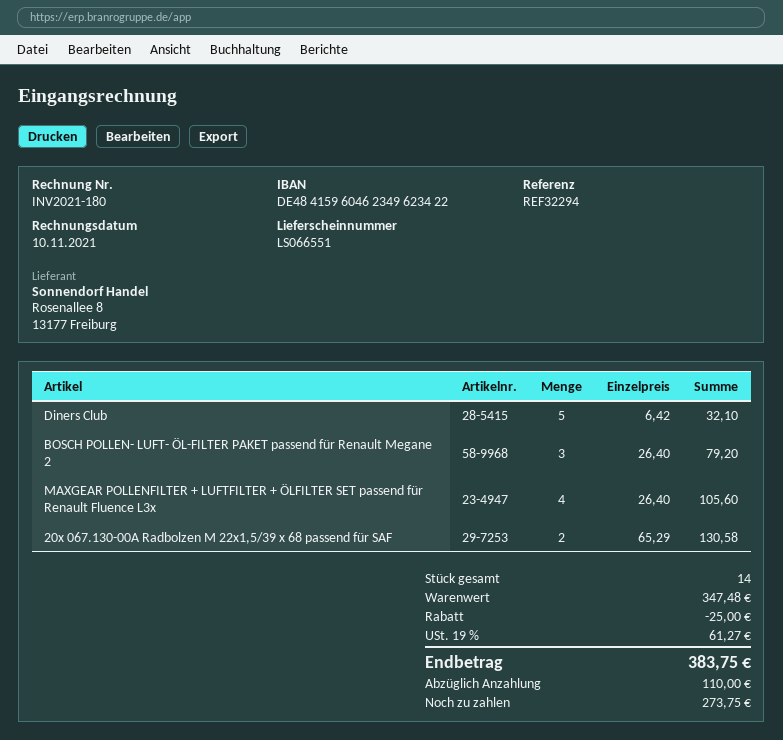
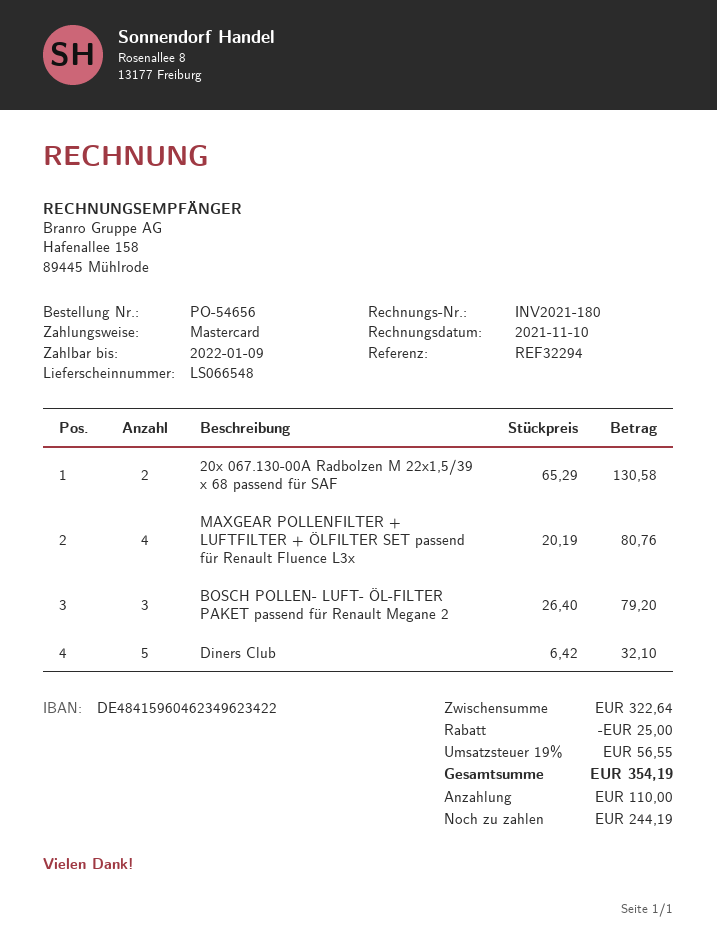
delivery note number: LS066551 -> LS066548
MAXGEAR POLLENFILTER + LUFTFILTER + ÖLFILTER SET passend für Renault Fluence L3x: 4 x 26.40 = 105.60 -> 4 x 20.19 = 80.76
subtotal: 347.48 -> 322.64
tax: 19% = 61.27 -> 19% = 56.55
total: 383.75 -> 354.19
balance: 273.75 -> 244.19

